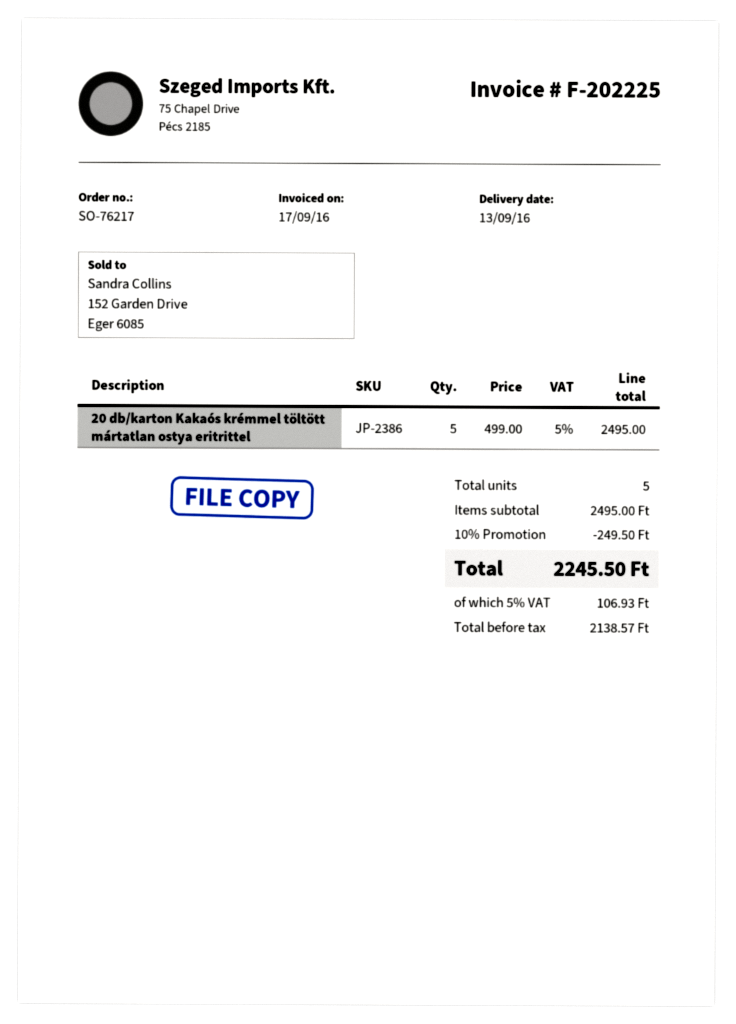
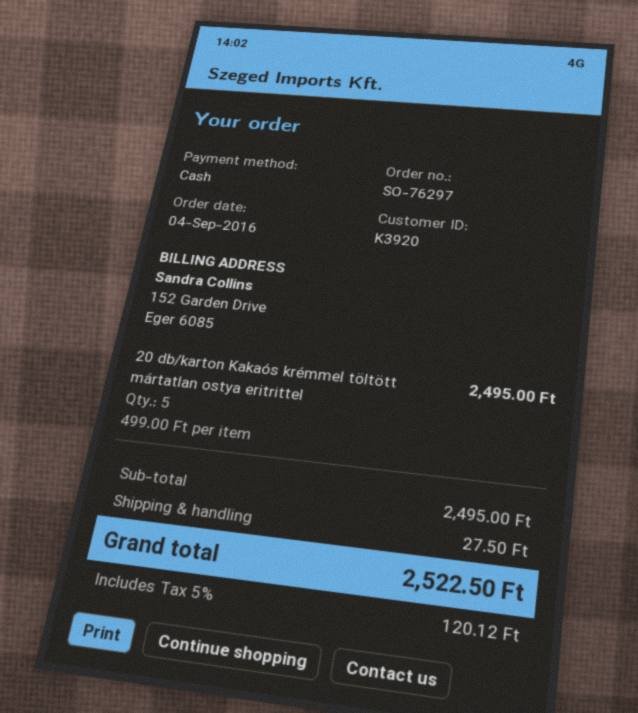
order number: SO-76217 -> SO-76297
discount: 10% = 249.50 -> none
shipping: none -> 27.50
tax: 5% = 106.93 -> 5% = 120.12
total: 2245.50 -> 2522.50

